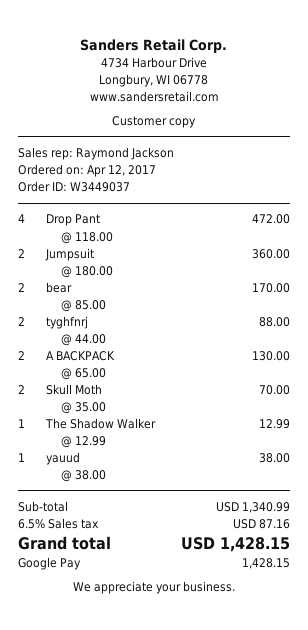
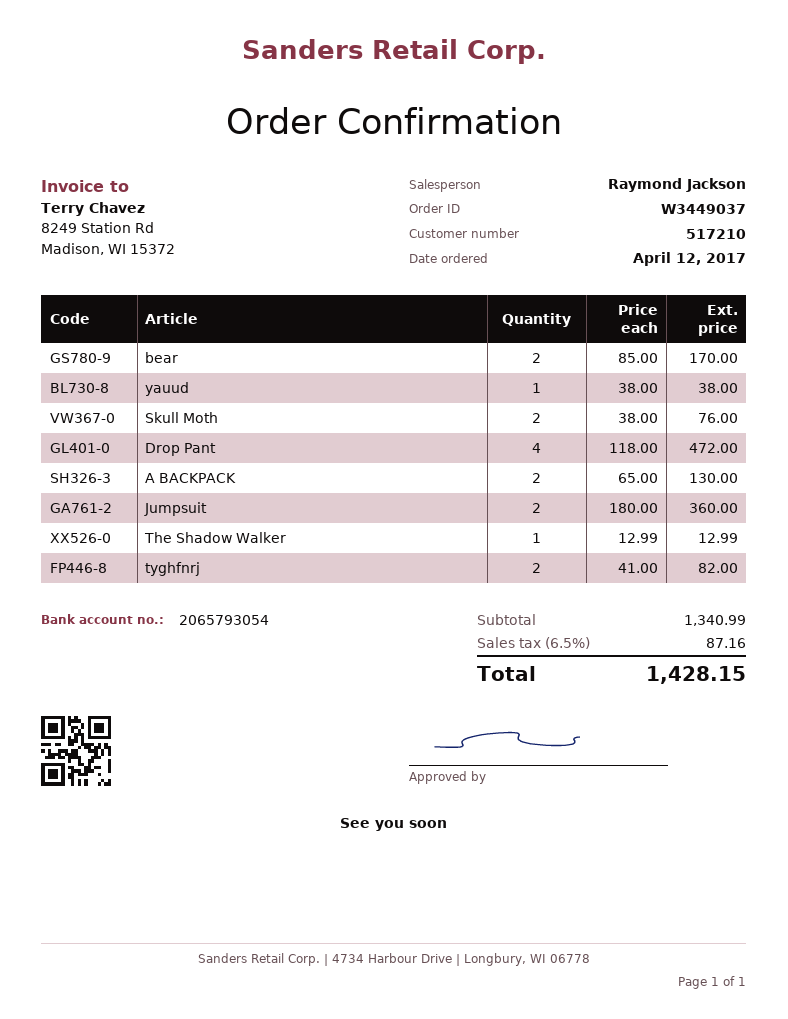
tyghfnrj: 2 x 44.00 = 88.00 -> 2 x 41.00 = 82.00
Skull Moth: 2 x 35.00 = 70.00 -> 2 x 38.00 = 76.00

